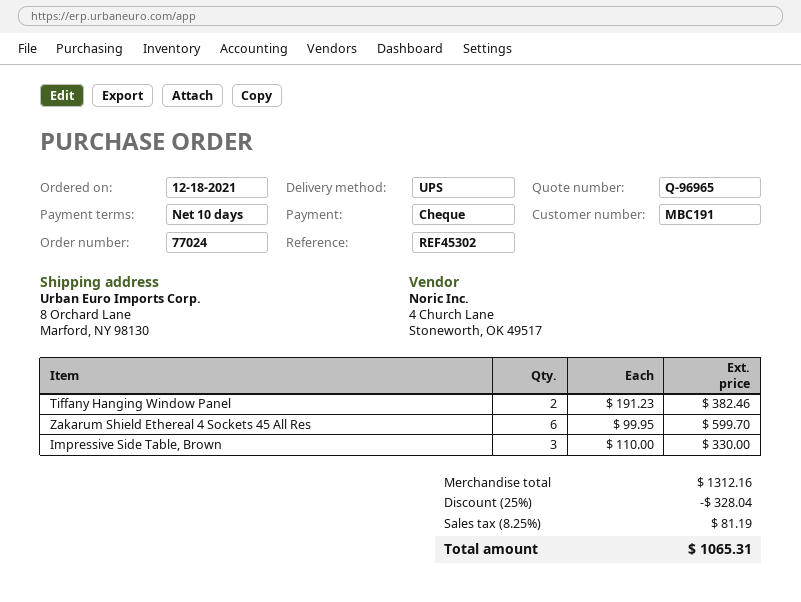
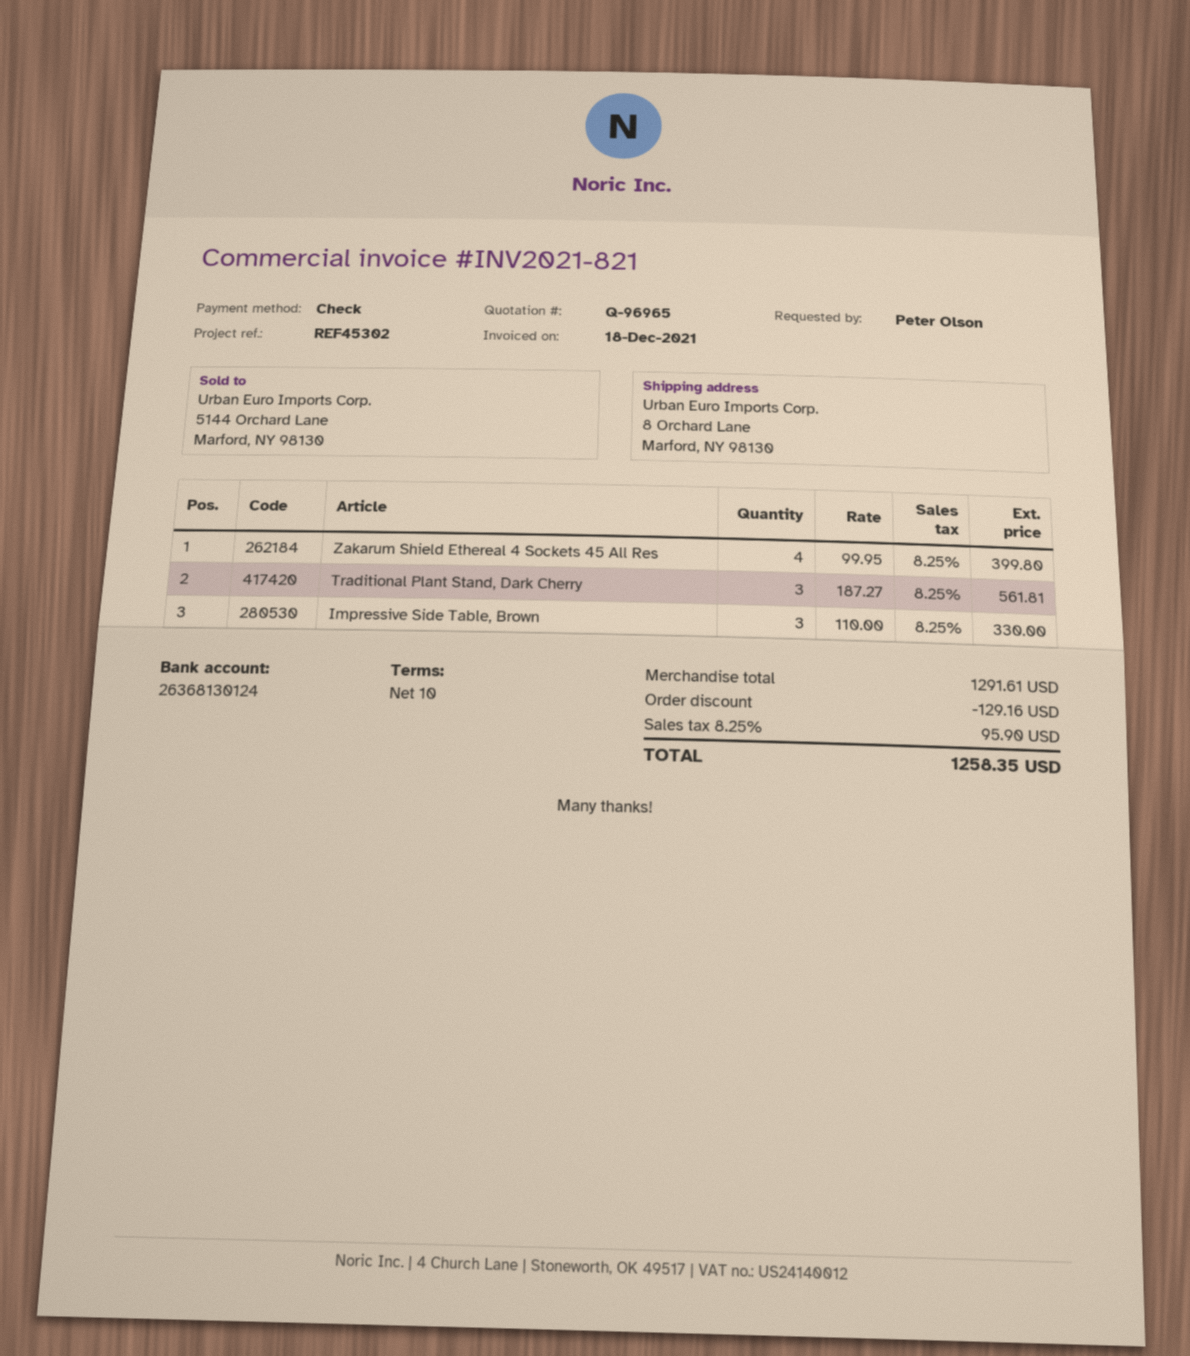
Tiffany Hanging Window Panel: 2 x 191.23 = 382.46 -> none
Zakarum Shield Ethereal 4 Sockets 45 All Res: 6 x 99.95 = 599.70 -> 4 x 99.95 = 399.80
Traditional Plant Stand, Dark Cherry: none -> 3 x 187.27 = 561.81
subtotal: 1312.16 -> 1291.61
discount: 328.04 -> 129.16
tax: 8.25% = 81.19 -> 8.25% = 95.90
total: 1065.31 -> 1258.35

